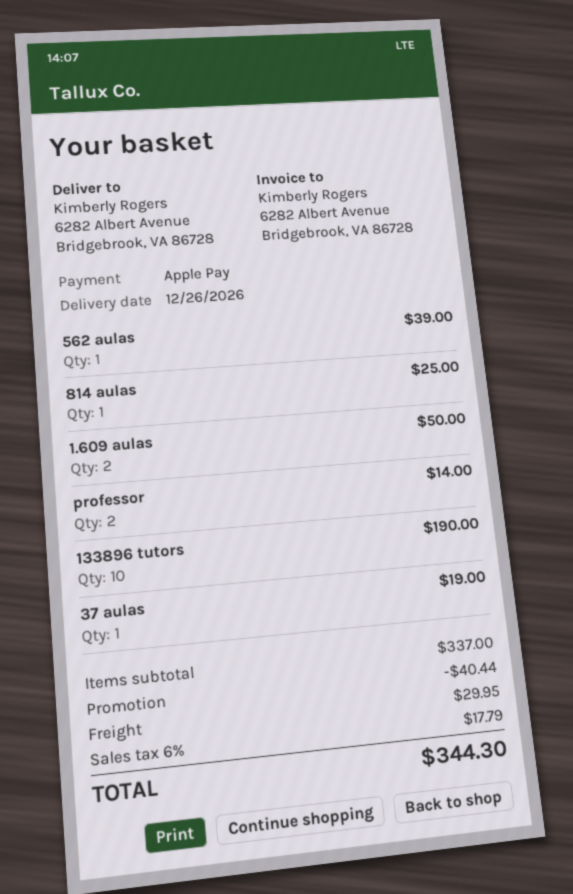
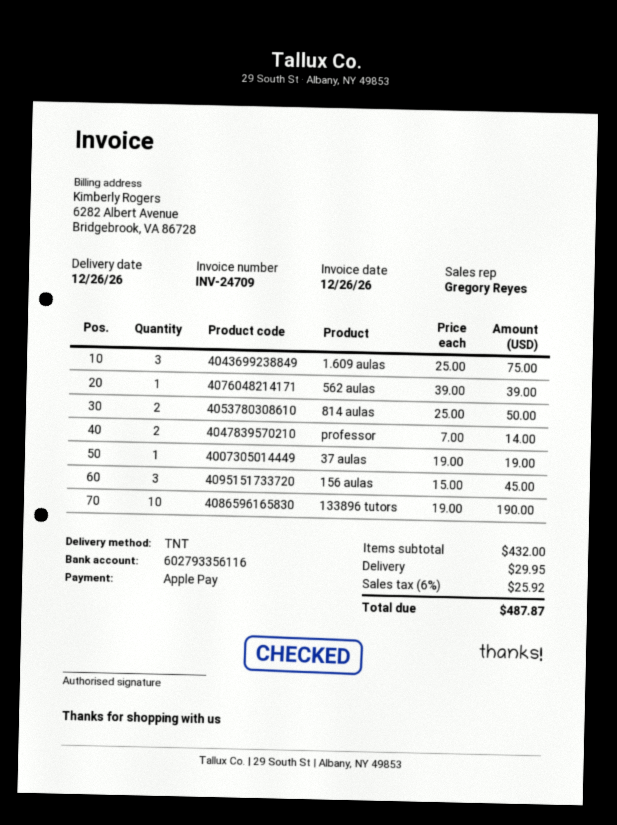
814 aulas: 1 for 25.00 -> 2 for 50.00
1.609 aulas: 2 for 50.00 -> 3 for 75.00
156 aulas: none -> 3 for 45.00
subtotal: 337.00 -> 432.00
discount: 40.44 -> none
tax: 6% = 17.79 -> 6% = 25.92
total: 344.30 -> 487.87

